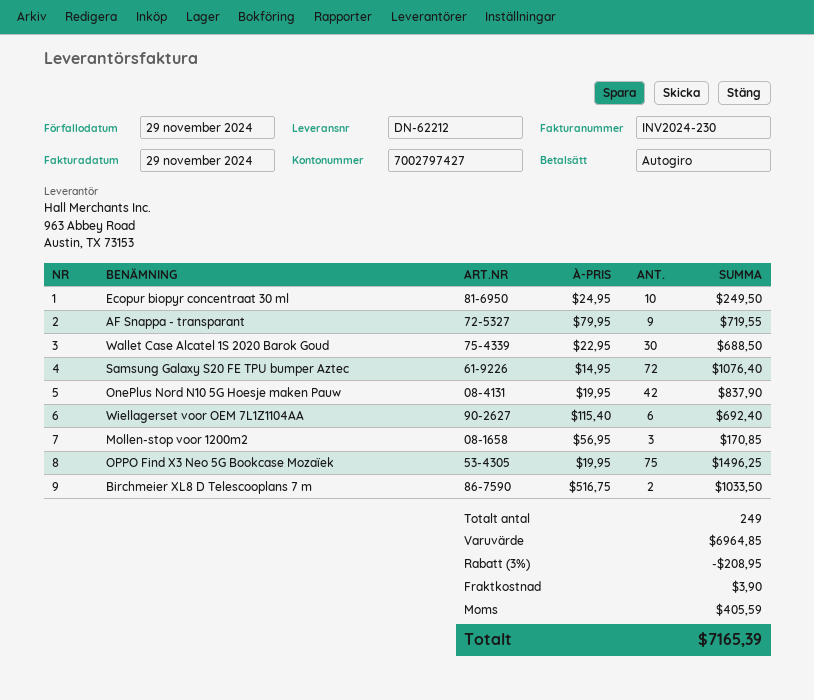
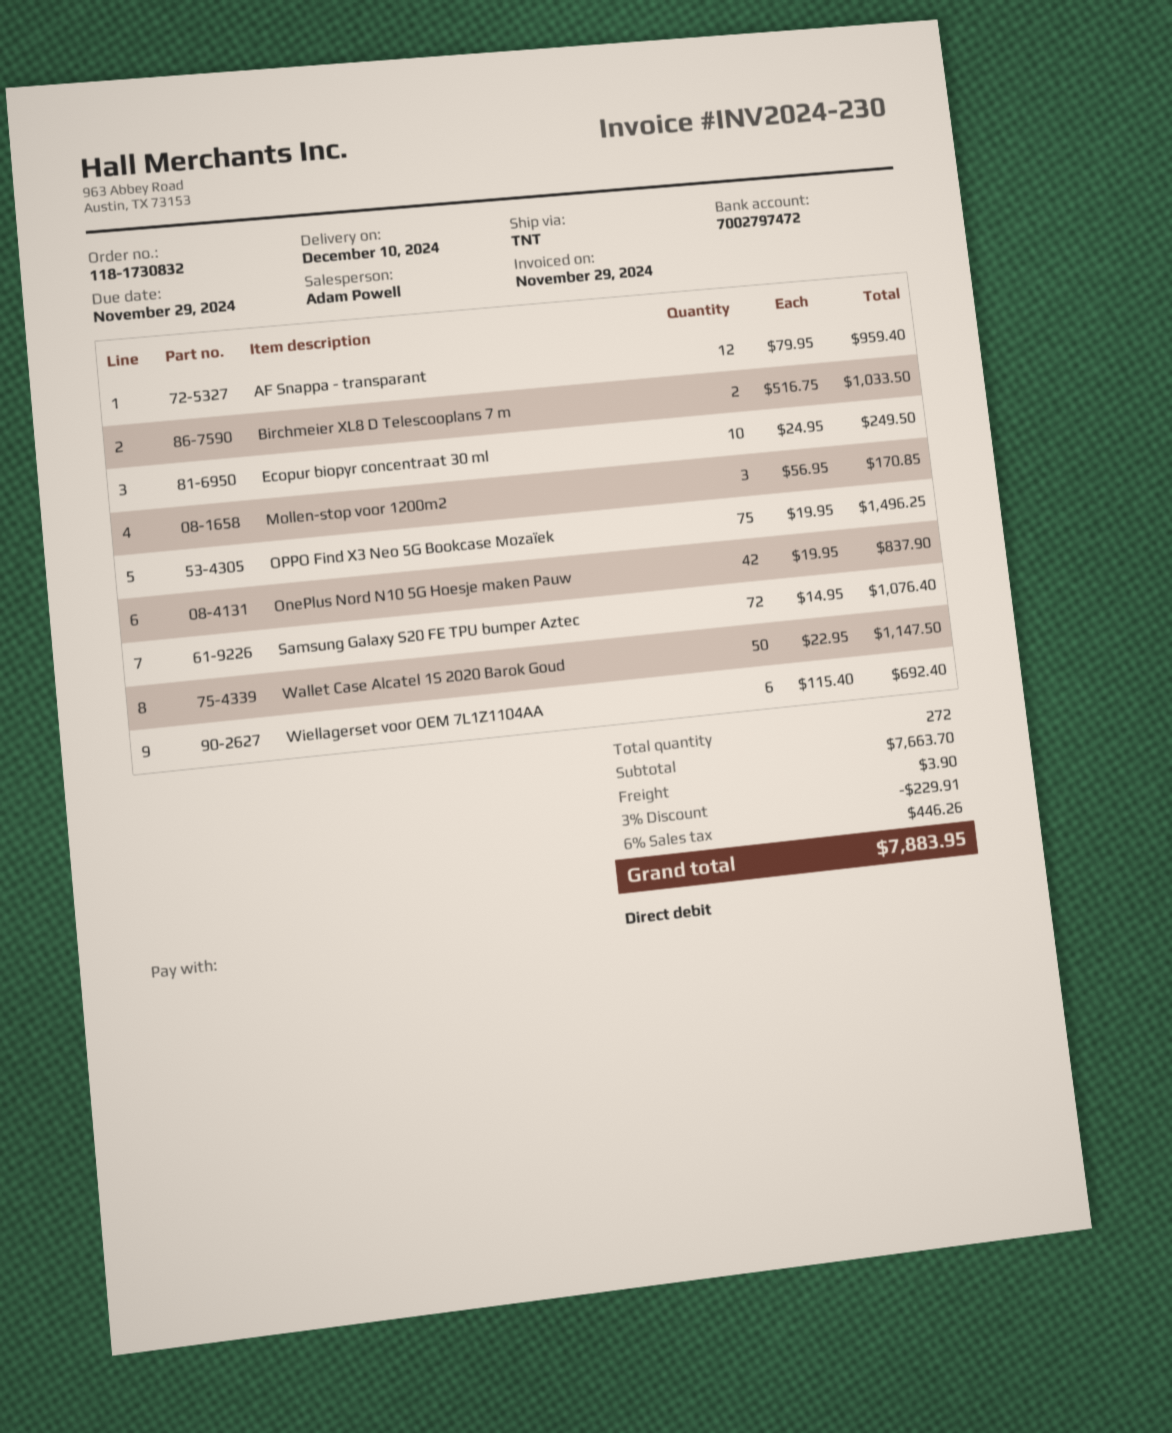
bank account: 7002797427 -> 7002797472
AF Snappa - transparant: 9 x 79.95 = 719.55 -> 12 x 79.95 = 959.40
Wallet Case Alcatel 1S 2020 Barok Goud: 30 x 22.95 = 688.50 -> 50 x 22.95 = 1147.50
total quantity: 249 -> 272
subtotal: 6964.85 -> 7663.70
discount: 3% = 208.95 -> 3% = 229.91
tax: 405.59 -> 446.26
total: 7165.39 -> 7883.95

